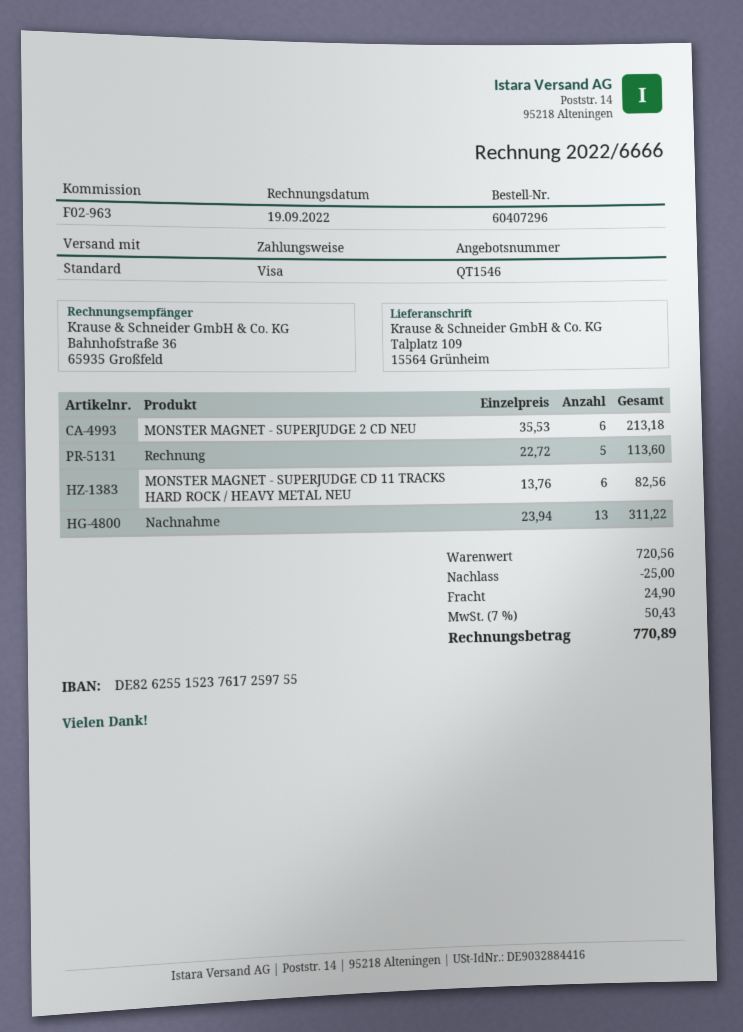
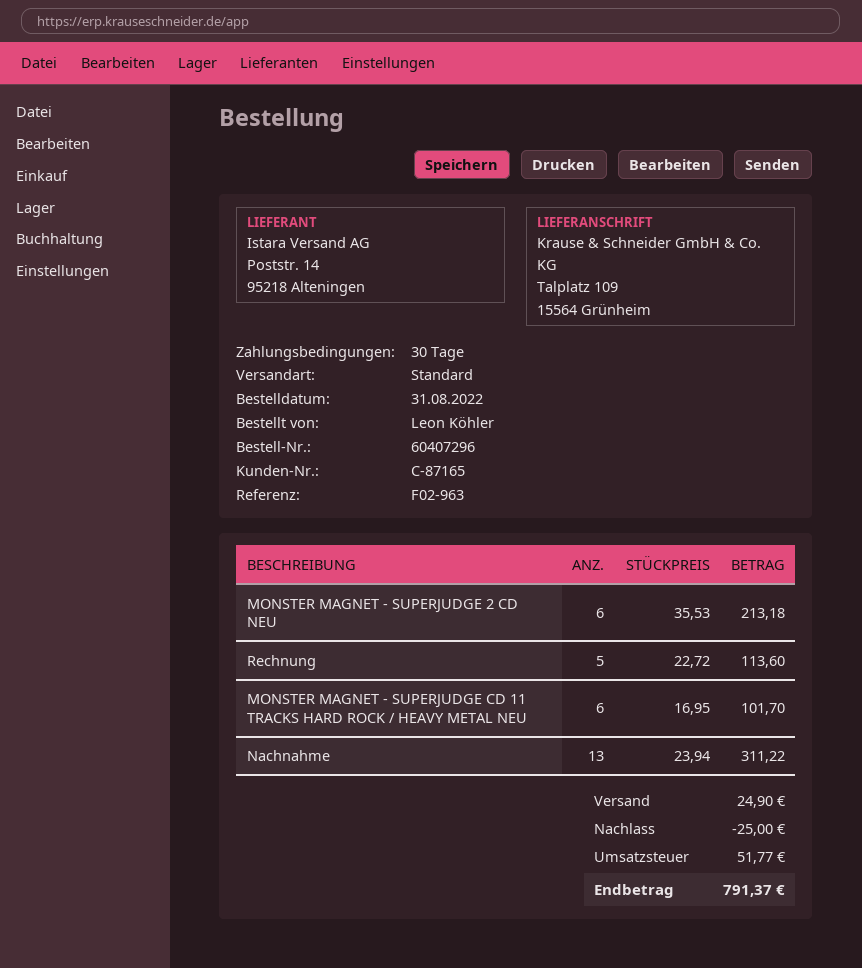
MONSTER MAGNET - SUPERJUDGE CD 11 TRACKS HARD ROCK / HEAVY METAL NEU: 6 x 13.76 = 82.56 -> 6 x 16.95 = 101.70
tax: 50.43 -> 51.77
total: 770.89 -> 791.37

